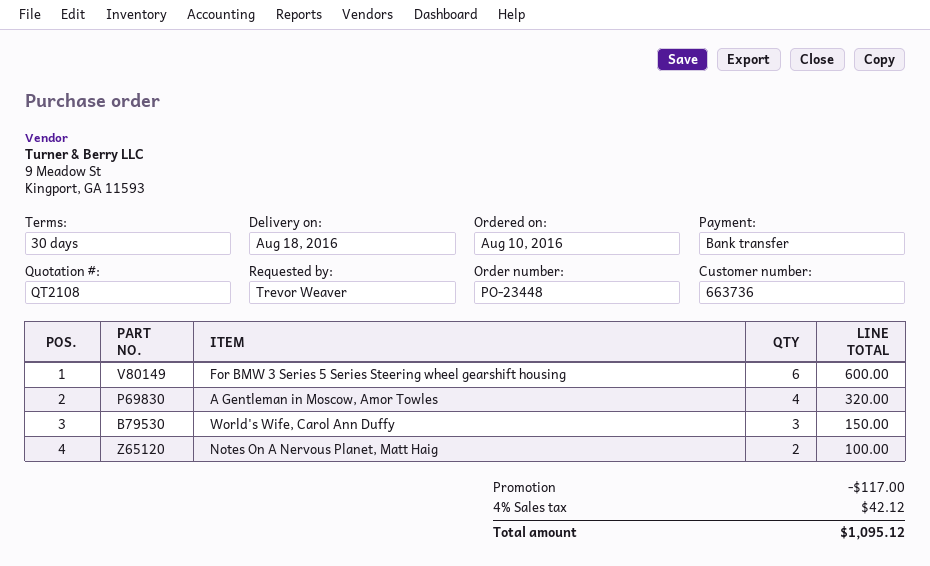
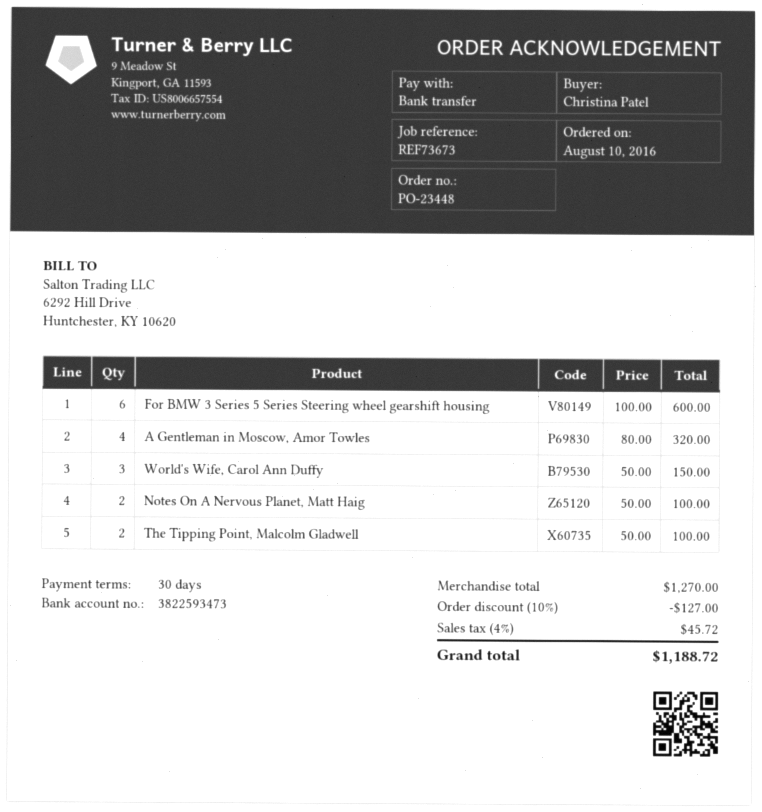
ordered by: Trevor Weaver -> Christina Patel
The Tipping Point, Malcolm Gladwell: none -> 2 for 100.00
discount: 117.00 -> 127.00
tax: 4% = 42.12 -> 4% = 45.72
total: 1095.12 -> 1188.72

